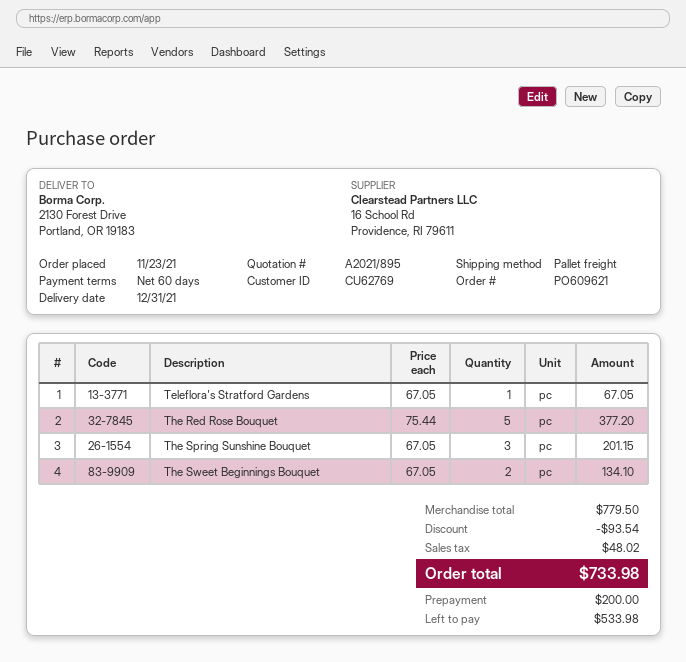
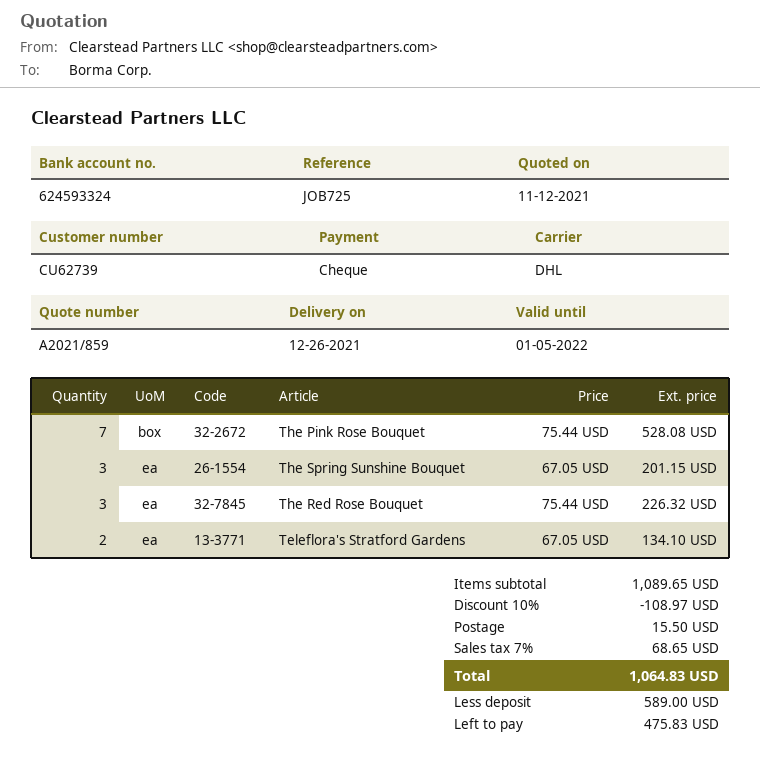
quote number: A2021/895 -> A2021/859
delivery date: 2021-12-31 -> 2021-12-26
customer number: CU62769 -> CU62739
shipping method: pallet freight -> DHL
Teleflora's Stratford Gardens: 1 x 67.05 = 67.05 -> 2 x 67.05 = 134.10
The Red Rose Bouquet: 5 x 75.44 = 377.20 -> 3 x 75.44 = 226.32
The Sweet Beginnings Bouquet: 2 x 67.05 = 134.10 -> none
The Pink Rose Bouquet: none -> 7 x 75.44 = 528.08
subtotal: 779.50 -> 1089.65
discount: 93.54 -> 108.97
shipping: none -> 15.50
tax: 48.02 -> 68.65
total: 733.98 -> 1064.83
deposit: 200.00 -> 589.00
balance: 533.98 -> 475.83

